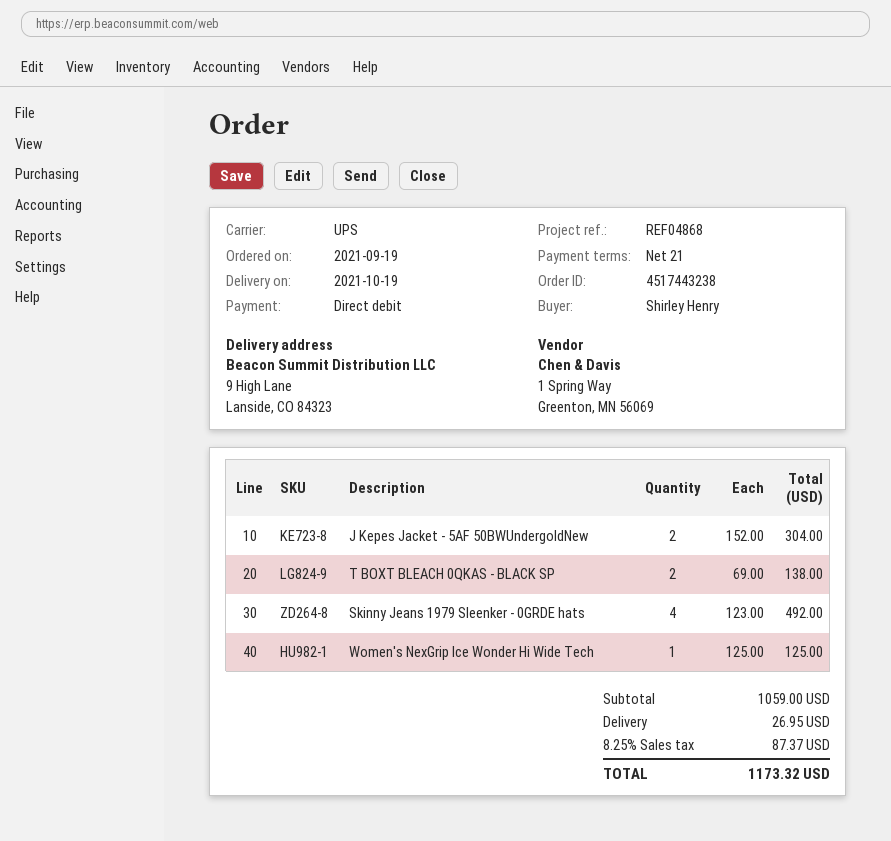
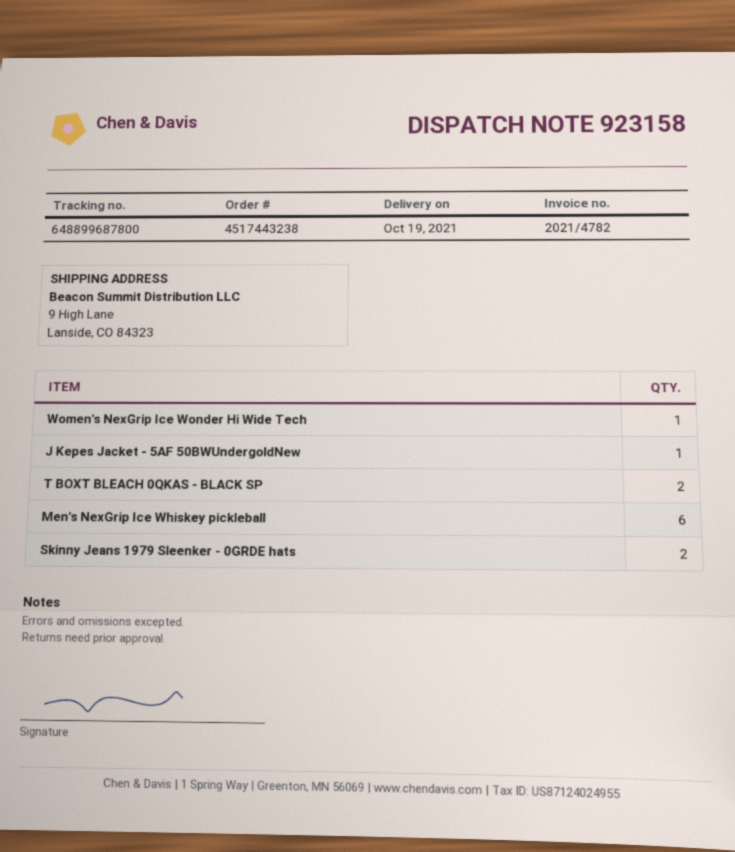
J Kepes Jacket - 5AF 50BWUndergoldNew: 2 -> 1
Skinny Jeans 1979 Sleenker - 0GRDE hats: 4 -> 2
Men's NexGrip Ice Whiskey pickleball: none -> 6

